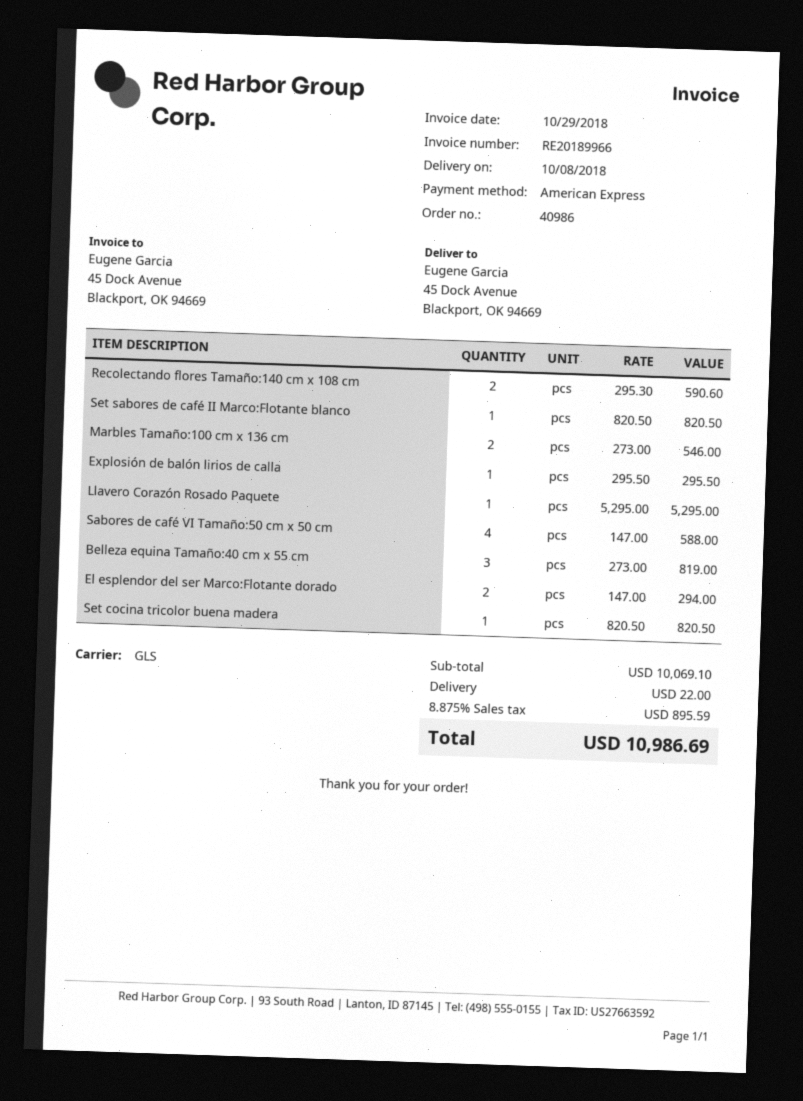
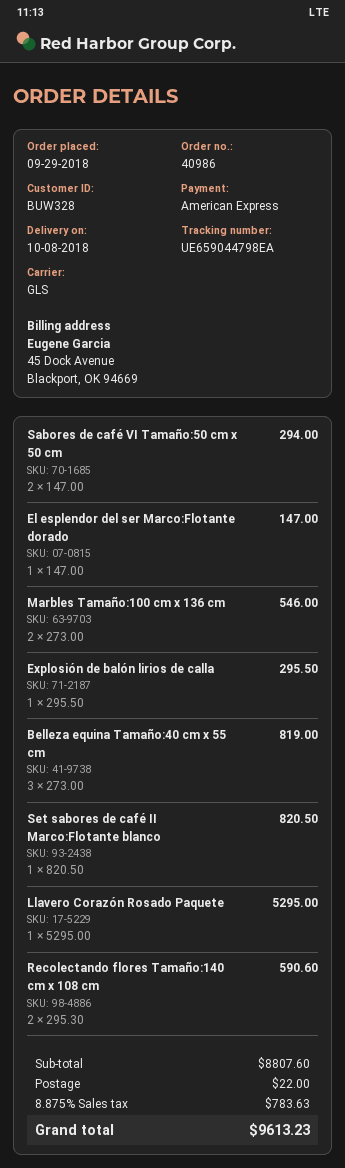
Sabores de café VI Tamaño:50 cm x 50 cm: 4 x 147.00 = 588.00 -> 2 x 147.00 = 294.00
El esplendor del ser Marco:Flotante dorado: 2 x 147.00 = 294.00 -> 1 x 147.00 = 147.00
Set cocina tricolor buena madera: 1 x 820.50 = 820.50 -> none
subtotal: 10069.10 -> 8807.60
tax: 8.875% = 895.59 -> 8.875% = 783.63
total: 10986.69 -> 9613.23

